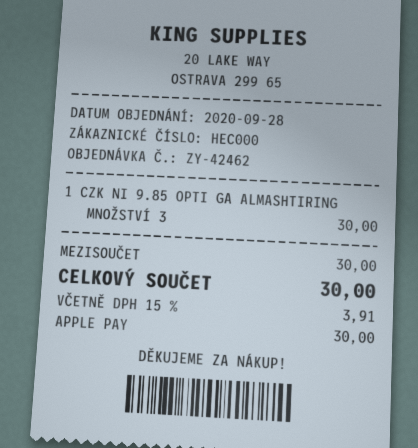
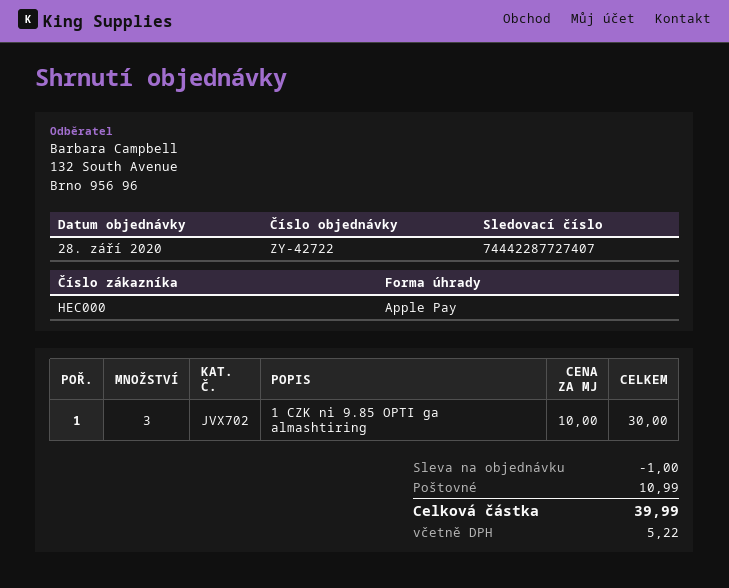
order number: ZY-42462 -> ZY-42722
discount: none -> 1.00
shipping: none -> 10.99
tax: 3.91 -> 5.22
total: 30.00 -> 39.99

